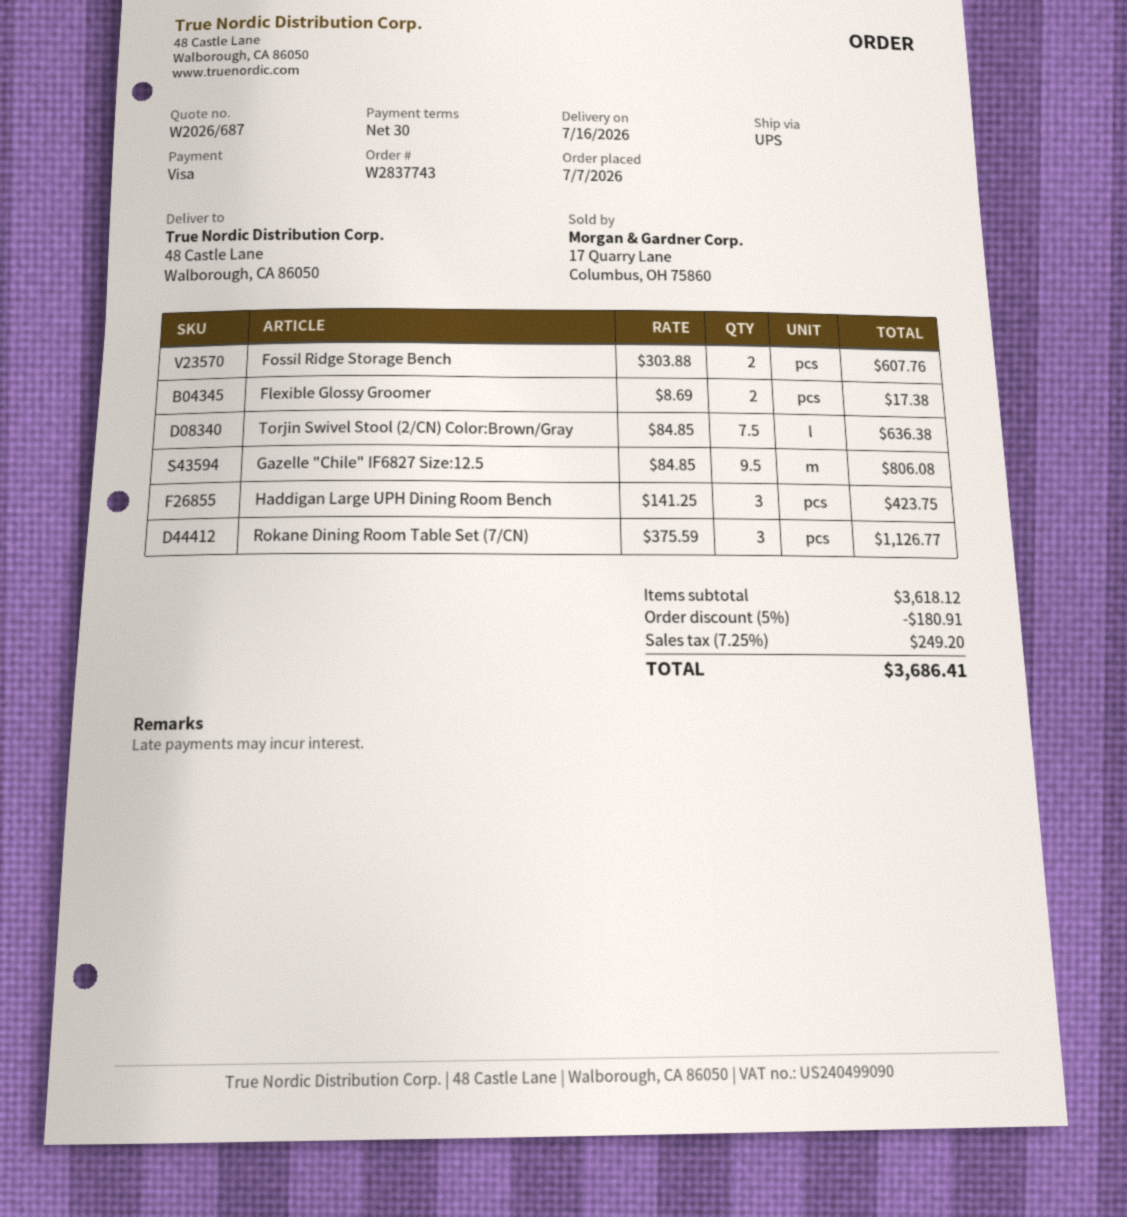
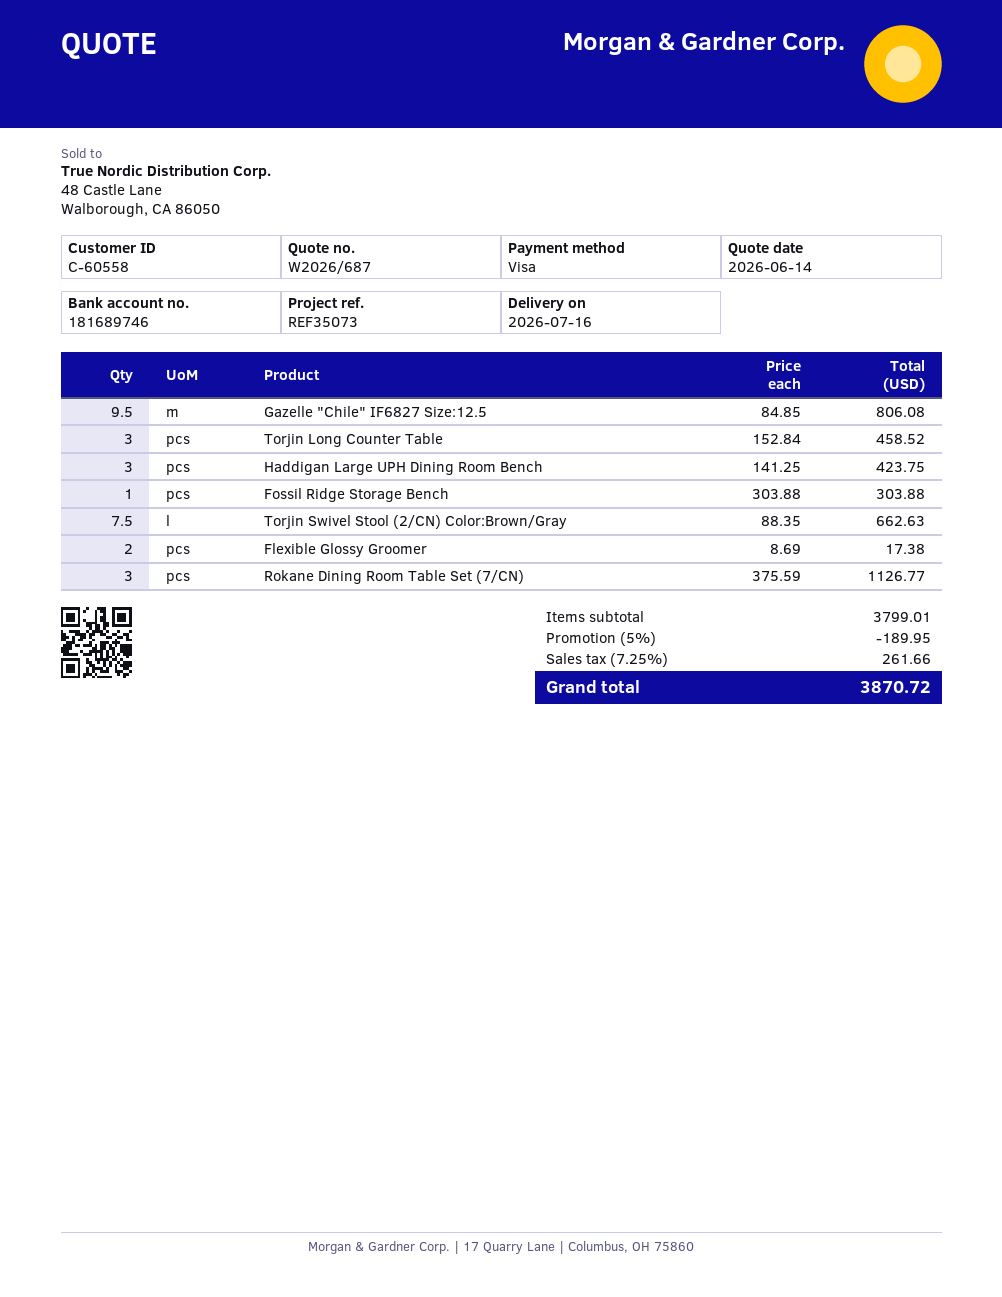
Fossil Ridge Storage Bench: 2 x 303.88 = 607.76 -> 1 x 303.88 = 303.88
Torjin Swivel Stool (2/CN) Color:Brown/Gray: 7.5 x 84.85 = 636.38 -> 7.5 x 88.35 = 662.63
Torjin Long Counter Table: none -> 3 x 152.84 = 458.52
subtotal: 3618.12 -> 3799.01
discount: 5% = 180.91 -> 5% = 189.95
tax: 7.25% = 249.20 -> 7.25% = 261.66
total: 3686.41 -> 3870.72

